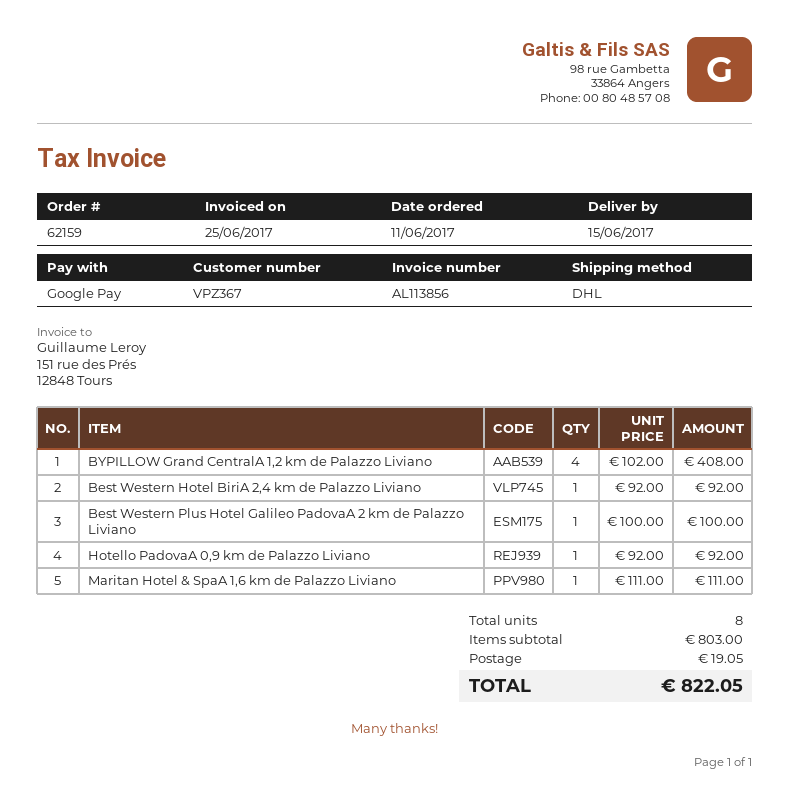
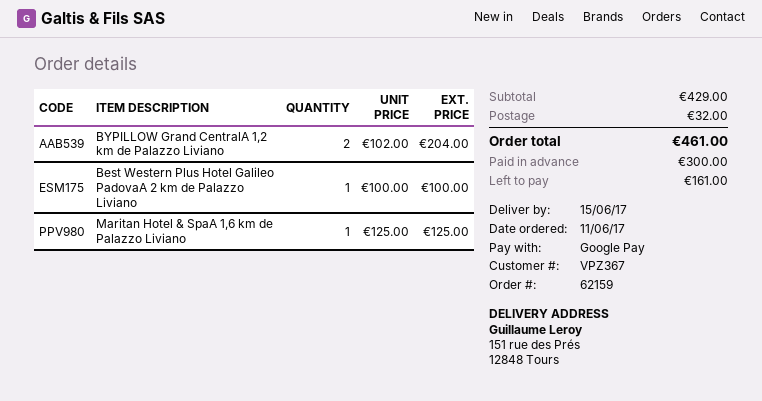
BYPILLOW Grand CentralA 1,2 km de Palazzo Liviano: 4 x 102.00 = 408.00 -> 2 x 102.00 = 204.00
Best Western Hotel BiriA 2,4 km de Palazzo Liviano: 1 x 92.00 = 92.00 -> none
Hotello PadovaA 0,9 km de Palazzo Liviano: 1 x 92.00 = 92.00 -> none
Maritan Hotel & SpaA 1,6 km de Palazzo Liviano: 1 x 111.00 = 111.00 -> 1 x 125.00 = 125.00
subtotal: 803.00 -> 429.00
shipping: 19.05 -> 32.00
total: 822.05 -> 461.00

